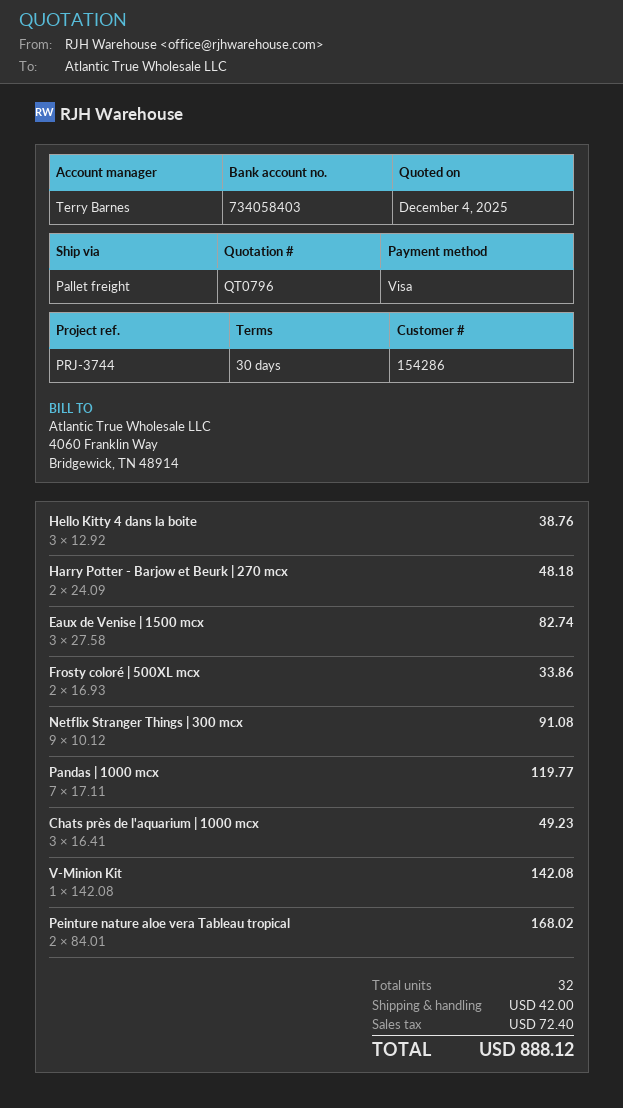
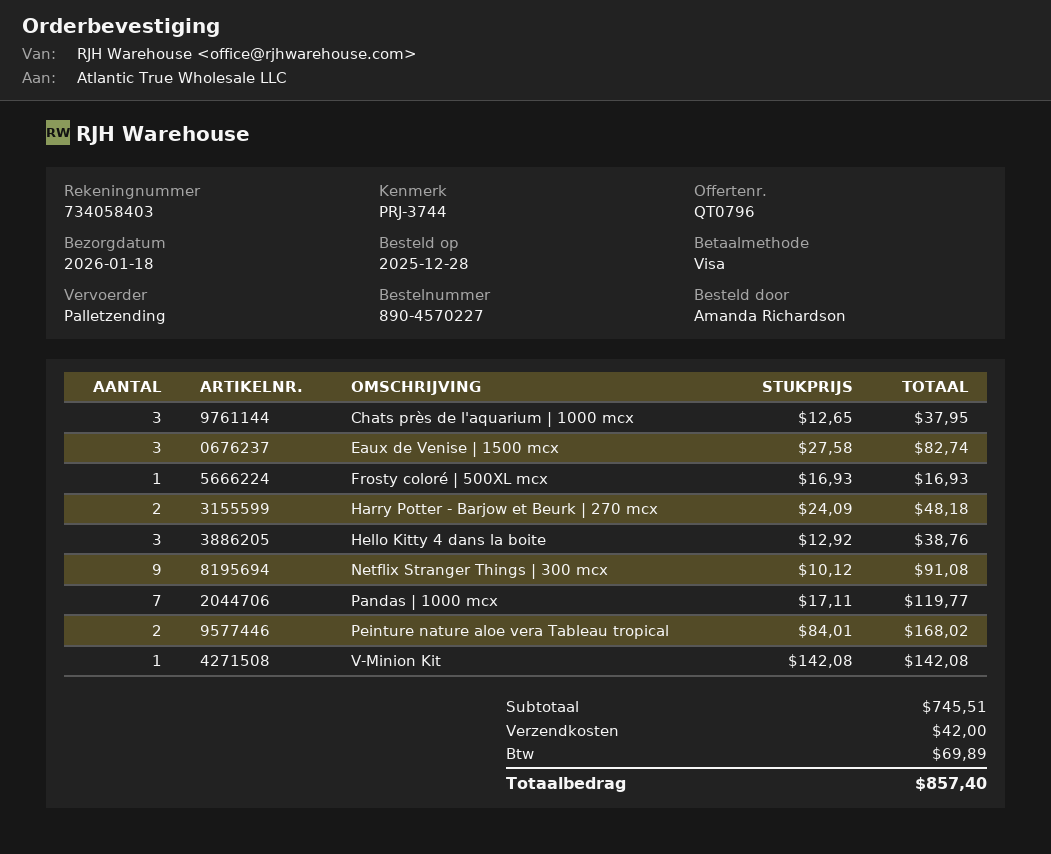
Frosty coloré | 500XL mcx: 2 x 16.93 = 33.86 -> 1 x 16.93 = 16.93
Chats près de l'aquarium | 1000 mcx: 3 x 16.41 = 49.23 -> 3 x 12.65 = 37.95
tax: 72.40 -> 69.89
total: 888.12 -> 857.40

